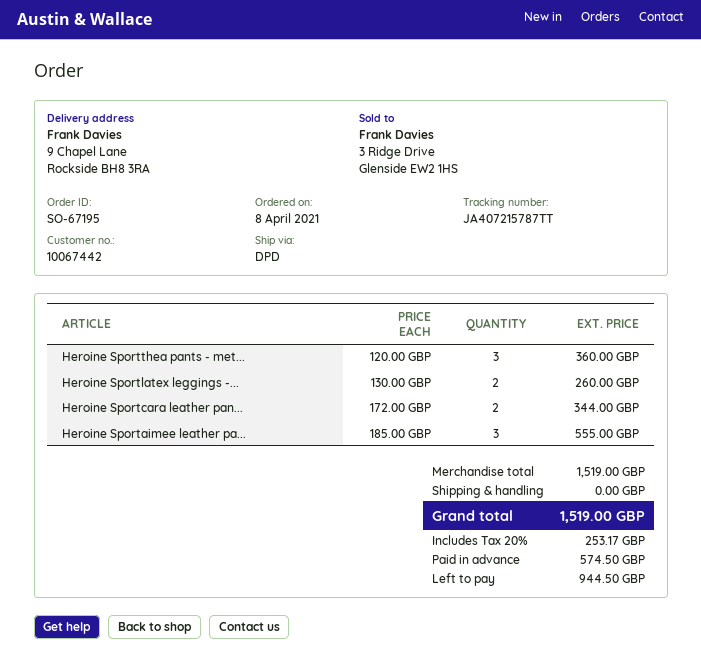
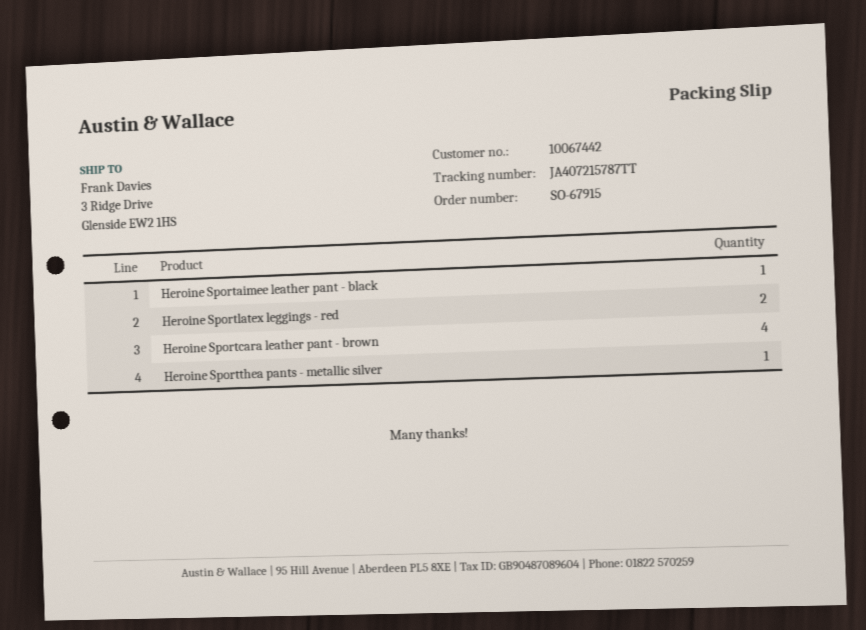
order number: SO-67195 -> SO-67915
ship to: 9 Chapel Lane, Rockside BH8 3RA -> 3 Ridge Drive, Glenside EW2 1HS
Heroine Sportthea pants - met...: 3 -> 1
Heroine Sportcara leather pan...: 2 -> 4
Heroine Sportaimee leather pa...: 3 -> 1

